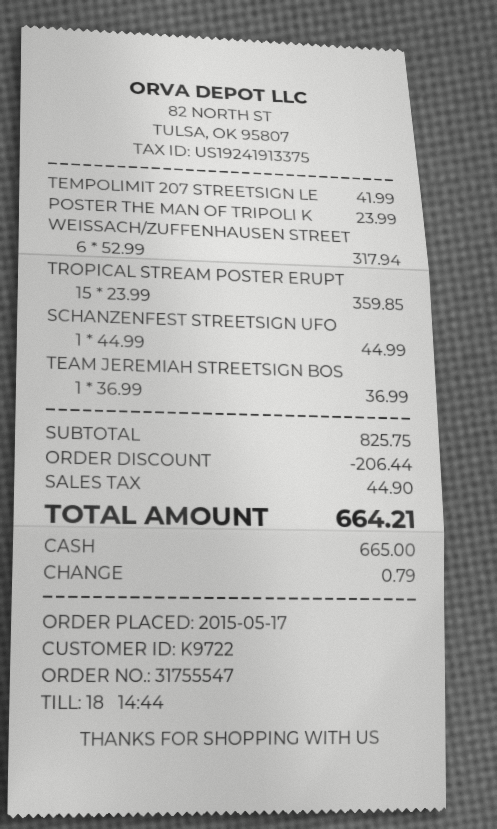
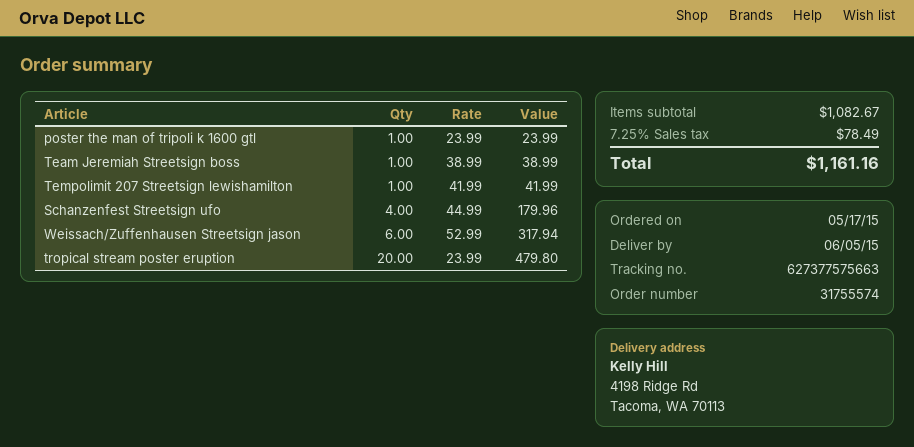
order number: 31755547 -> 31755574
TROPICAL STREAM POSTER ERUPT: 15 x 23.99 = 359.85 -> 20 x 23.99 = 479.80
SCHANZENFEST STREETSIGN UFO: 1 x 44.99 = 44.99 -> 4 x 44.99 = 179.96
TEAM JEREMIAH STREETSIGN BOS: 1 x 36.99 = 36.99 -> 1 x 38.99 = 38.99
subtotal: 825.75 -> 1082.67
discount: 206.44 -> none
tax: 44.90 -> 78.49
total: 664.21 -> 1161.16

